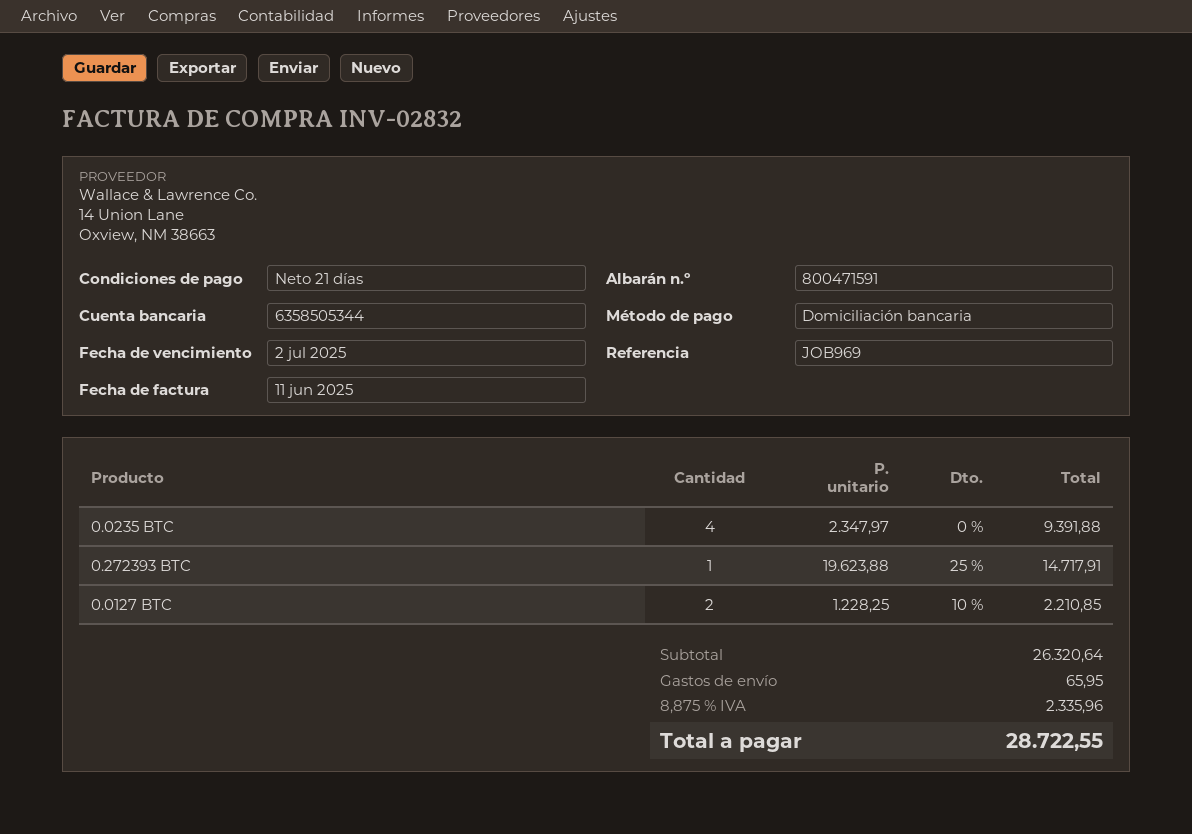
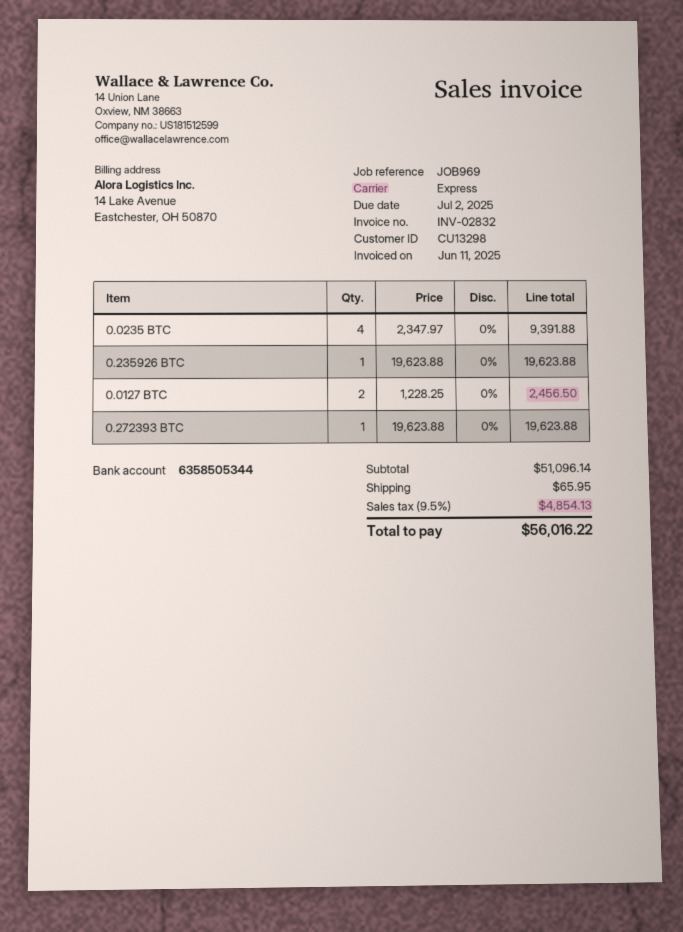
0.272393 BTC: 1 x 19623.88 - 25% = 14717.91 -> 1 x 19623.88 = 19623.88
0.0127 BTC: 2 x 1228.25 - 10% = 2210.85 -> 2 x 1228.25 = 2456.50
0.235926 BTC: none -> 1 x 19623.88 = 19623.88
subtotal: 26320.64 -> 51096.14
tax: 8.875% = 2335.96 -> 9.5% = 4854.13
total: 28722.55 -> 56016.22

